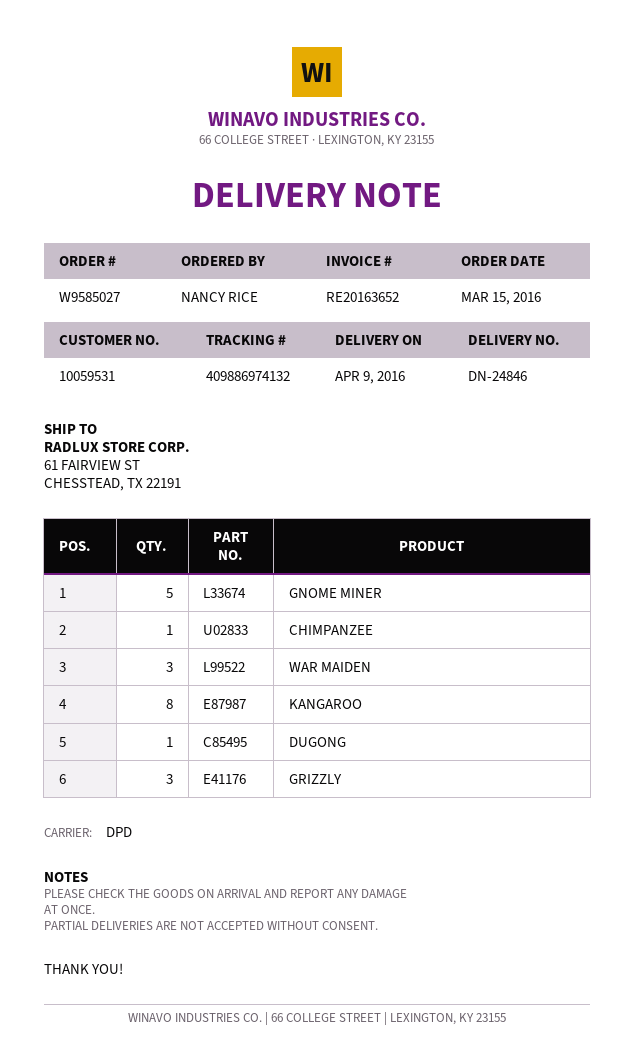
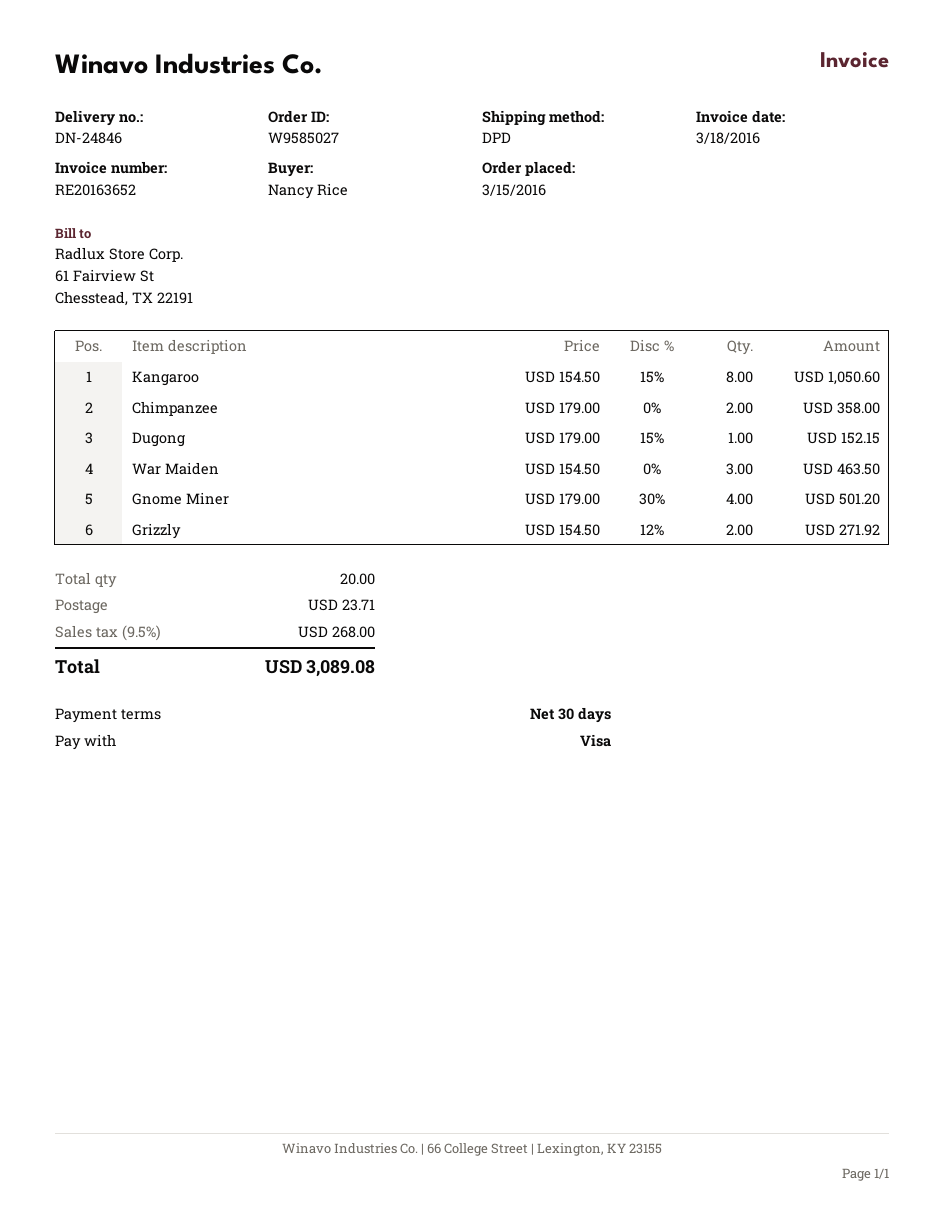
GNOME MINER: 5 -> 4
CHIMPANZEE: 1 -> 2
GRIZZLY: 3 -> 2

